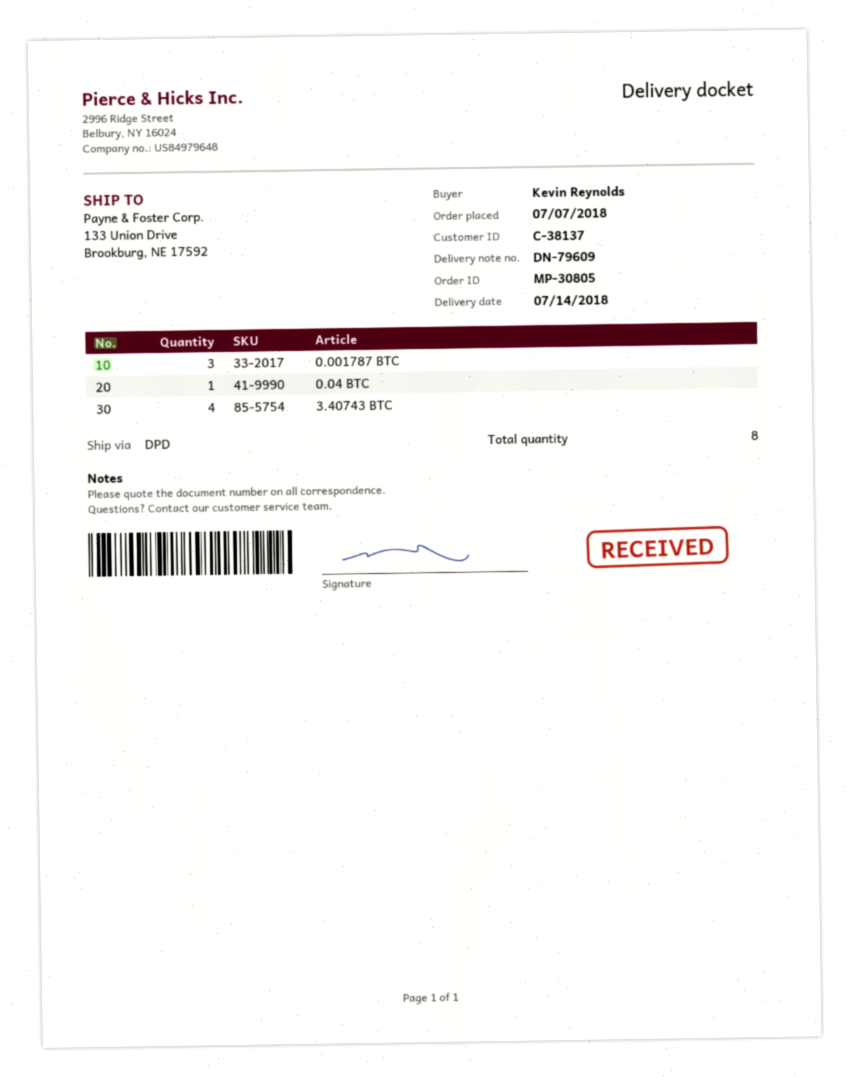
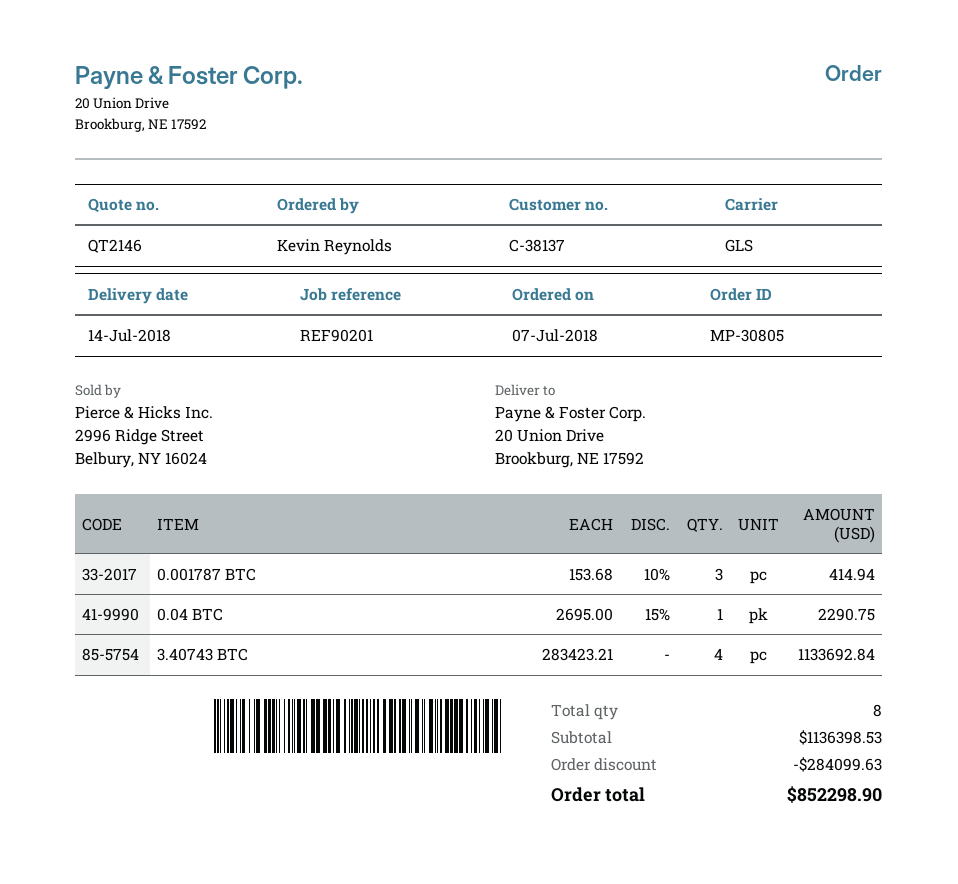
shipping method: DPD -> GLS
ship to: 133 Union Drive, Brookburg, NE 17592 -> 20 Union Drive, Brookburg, NE 17592

